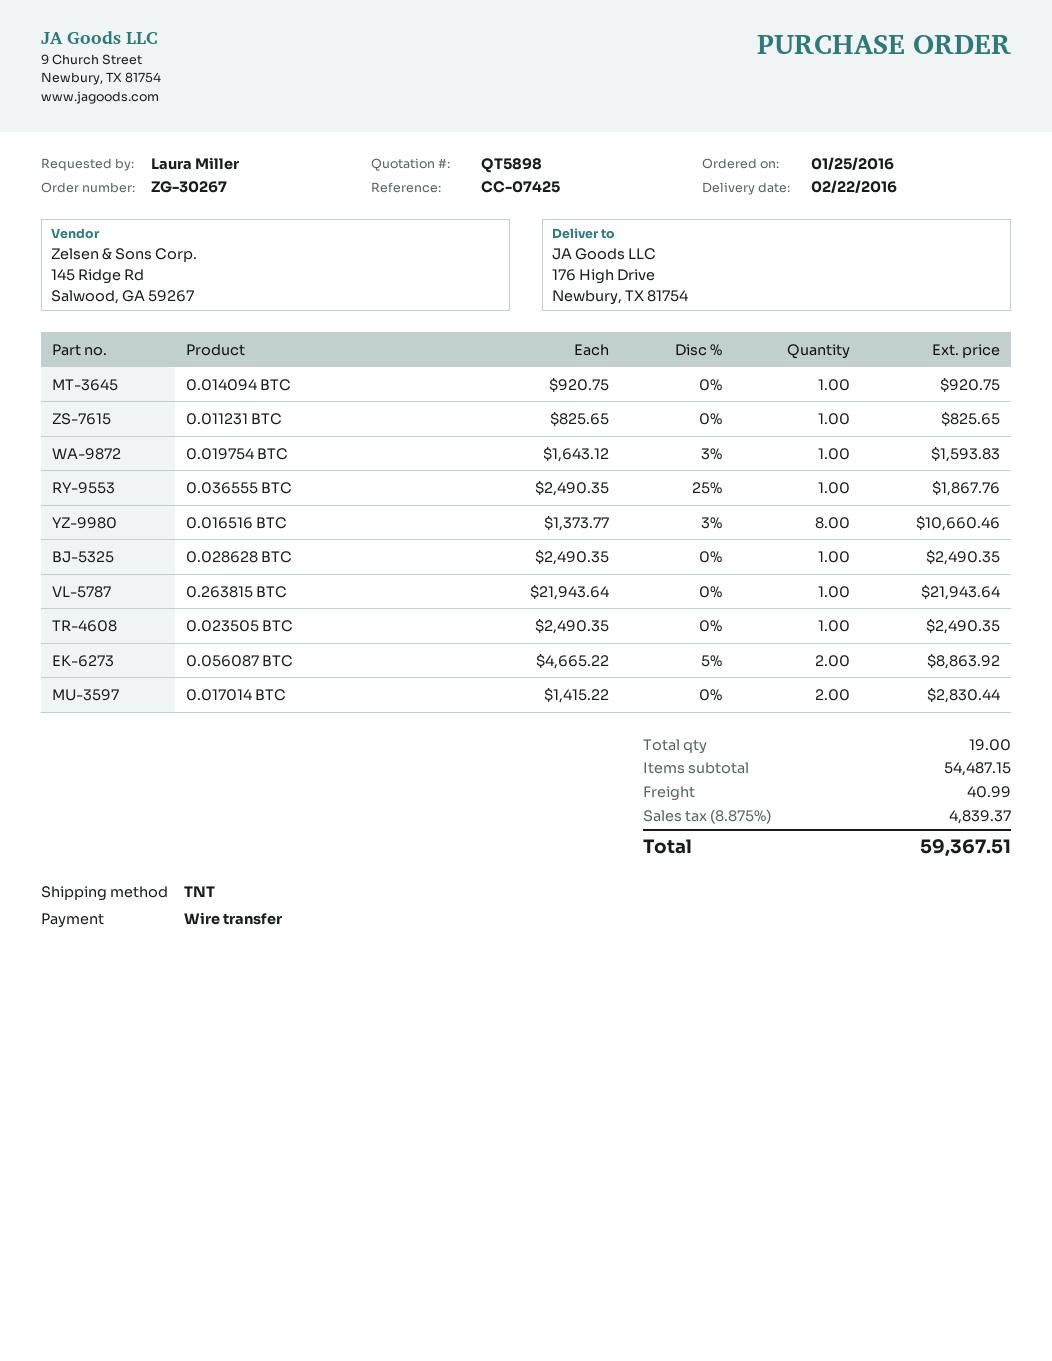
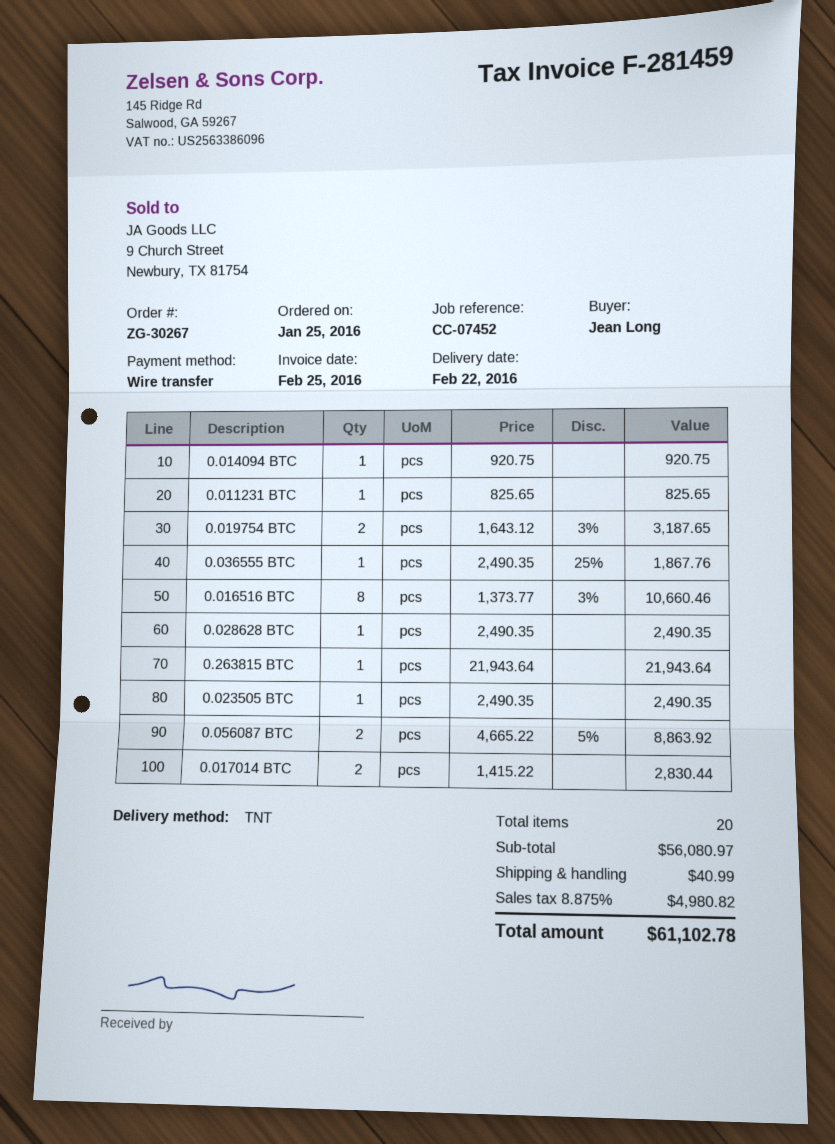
reference: CC-07425 -> CC-07452
ordered by: Laura Miller -> Jean Long
0.019754 BTC: 1 x 1643.12 - 3% = 1593.83 -> 2 x 1643.12 - 3% = 3187.65
total quantity: 19 -> 20
subtotal: 54487.15 -> 56080.97
tax: 8.875% = 4839.37 -> 8.875% = 4980.82
total: 59367.51 -> 61102.78

